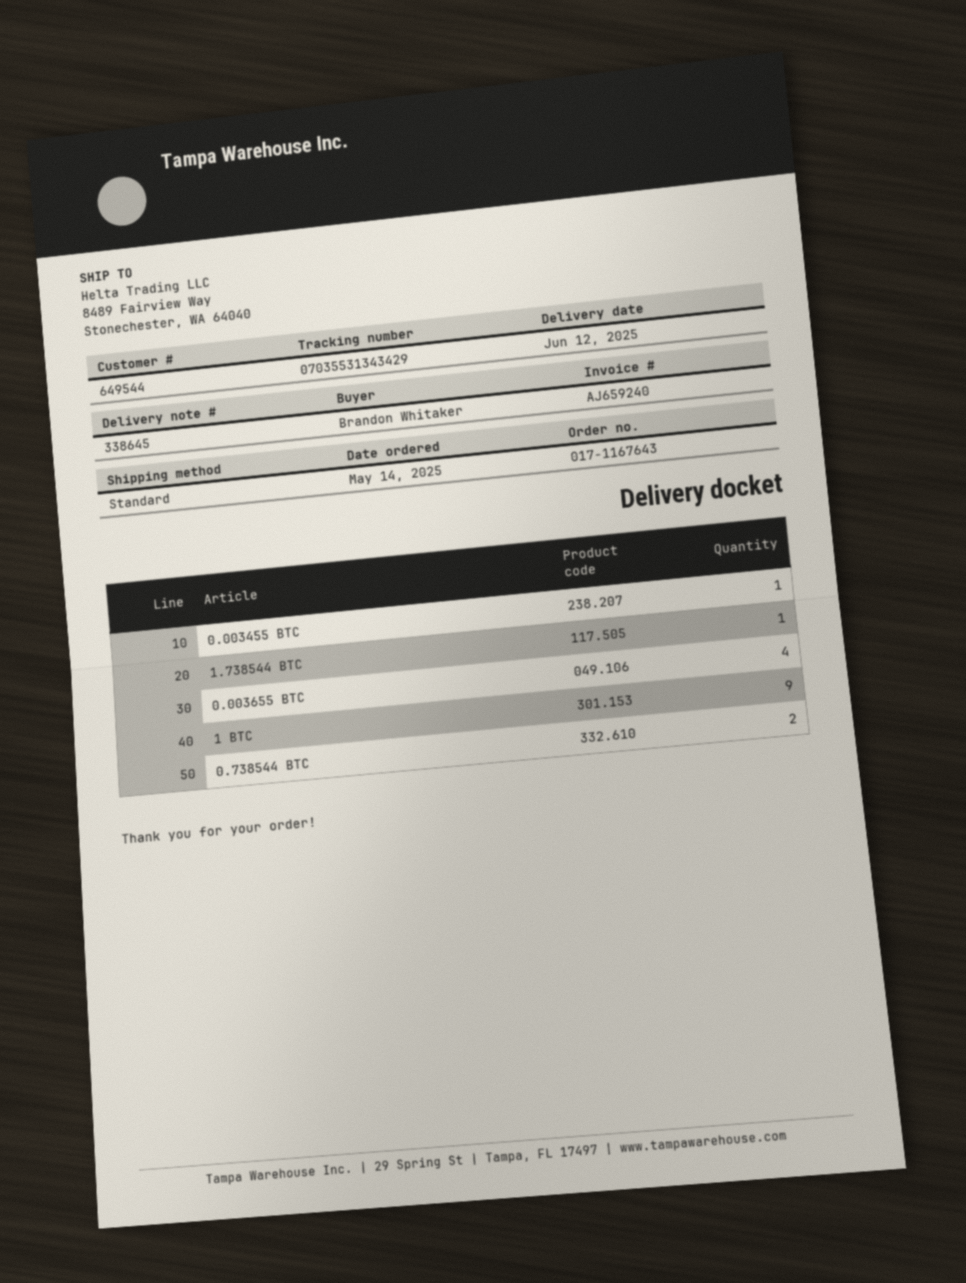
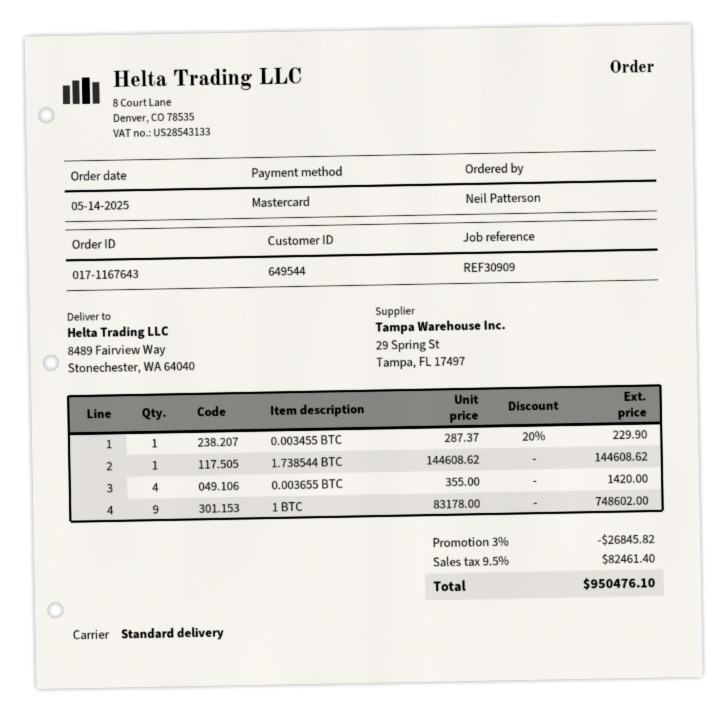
ordered by: Brandon Whitaker -> Neil Patterson
0.738544 BTC: 2 -> none

